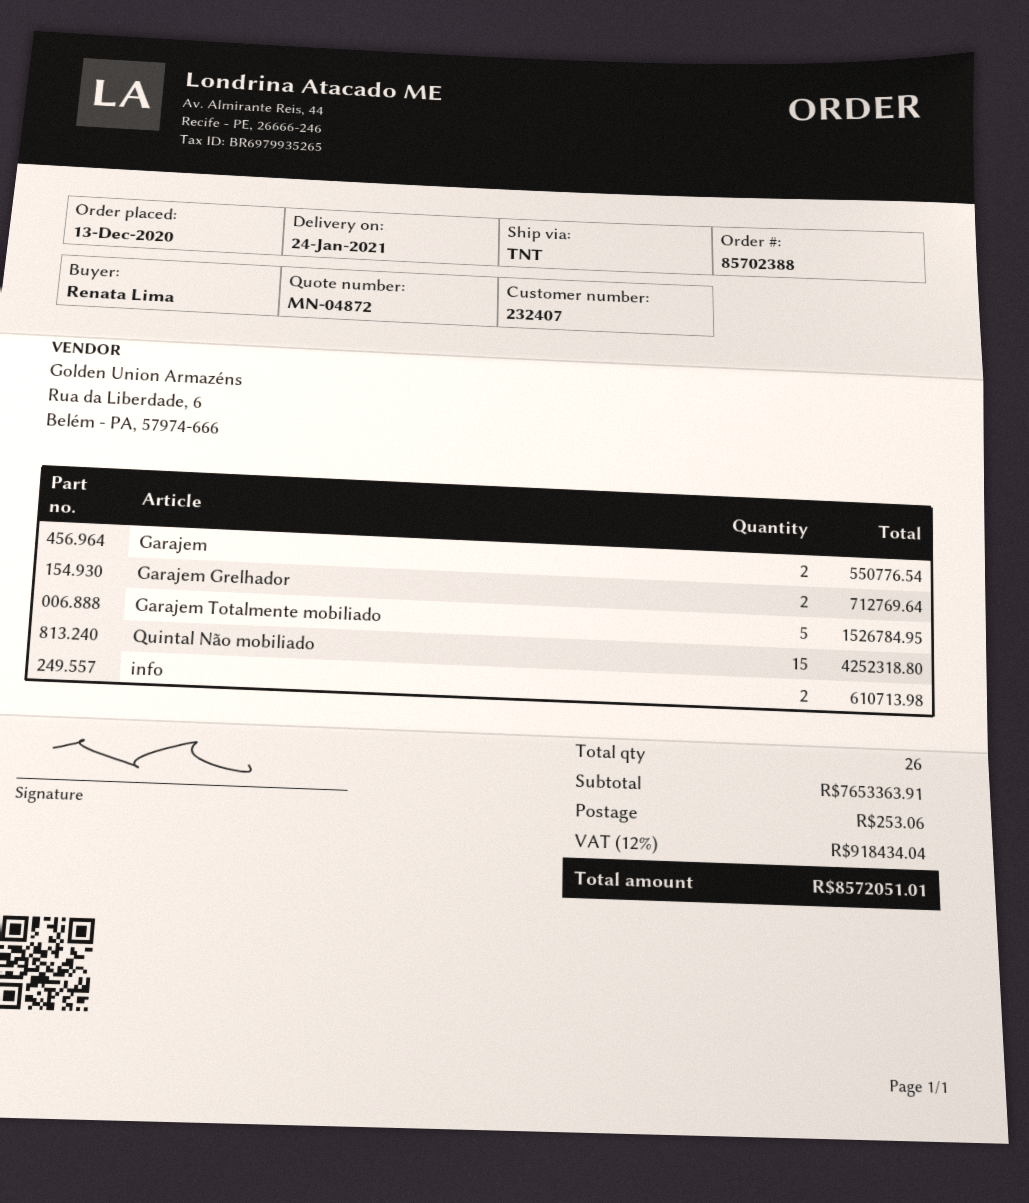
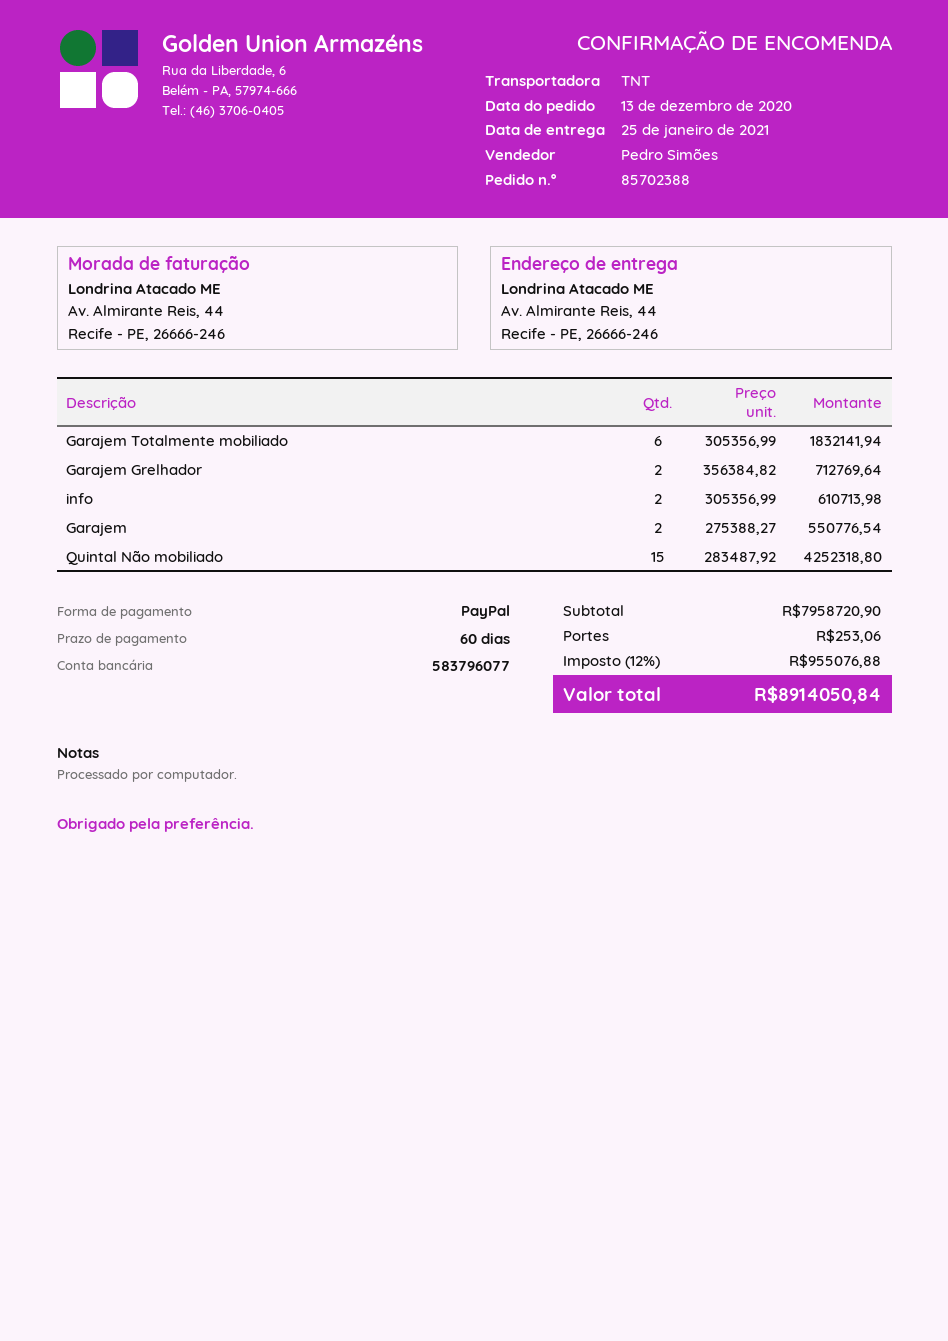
delivery date: 2021-01-24 -> 2021-01-25
Garajem Totalmente mobiliado: 5 for 1526784.95 -> 6 for 1832141.94
subtotal: 7653363.91 -> 7958720.90
tax: 12% = 918434.04 -> 12% = 955076.88
total: 8572051.01 -> 8914050.84

